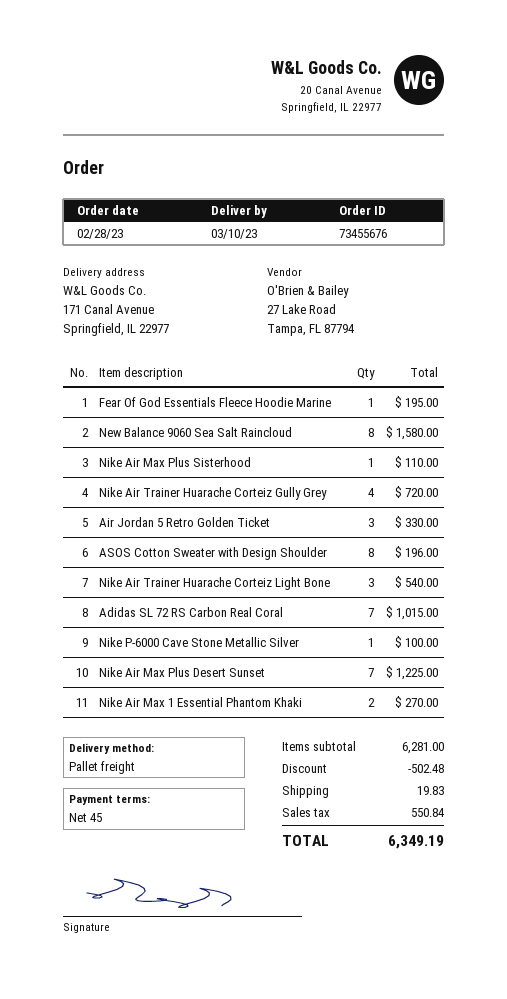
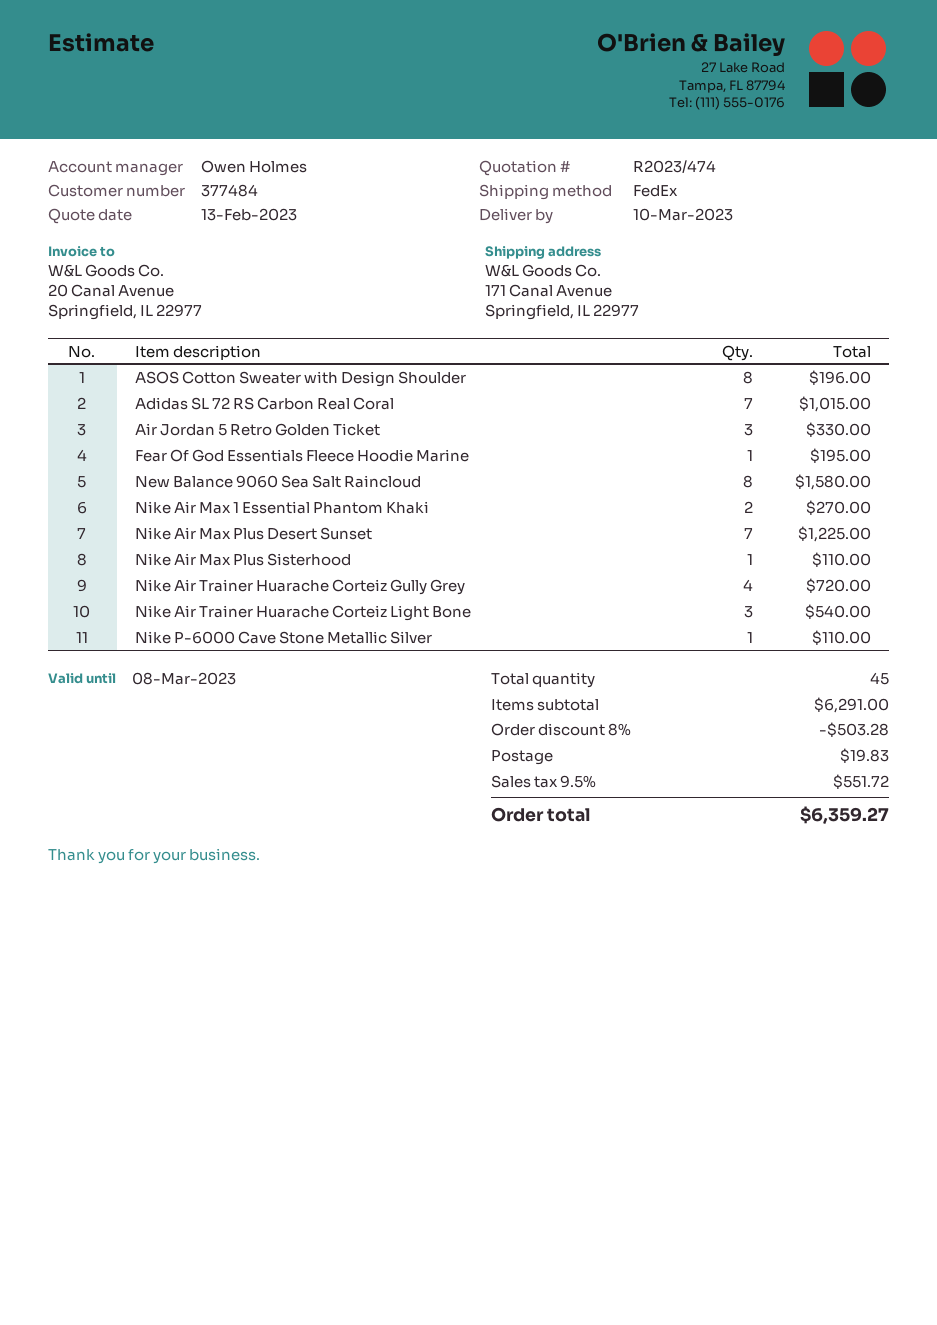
shipping method: pallet freight -> FedEx
Nike P-6000 Cave Stone Metallic Silver: 1 for 100.00 -> 1 for 110.00
subtotal: 6281.00 -> 6291.00
discount: 502.48 -> 503.28
tax: 550.84 -> 551.72
total: 6349.19 -> 6359.27

